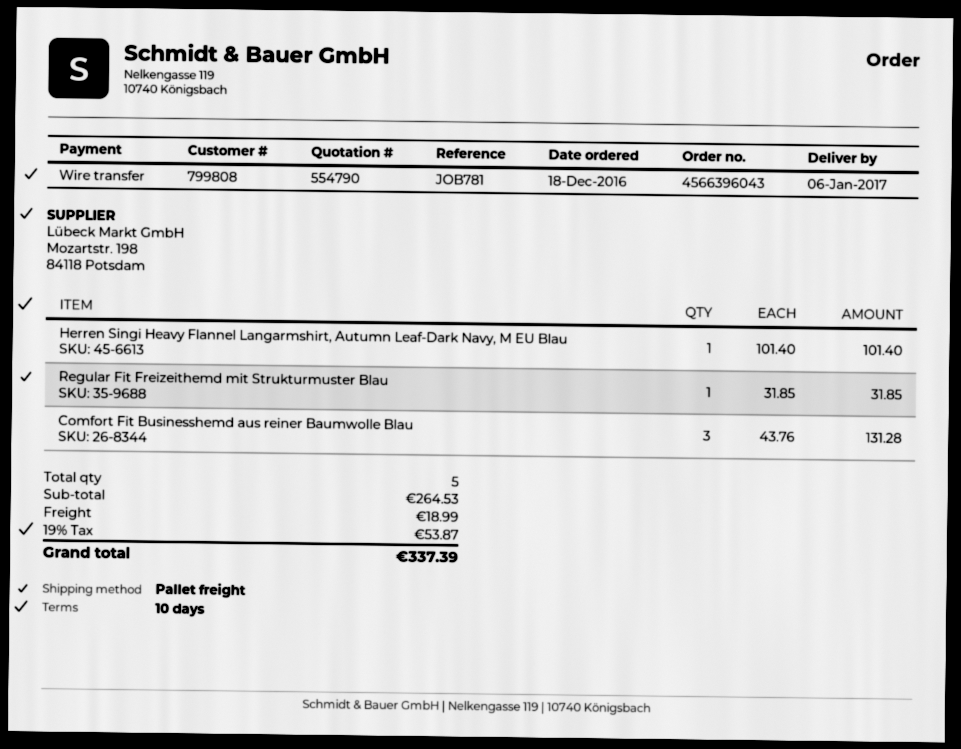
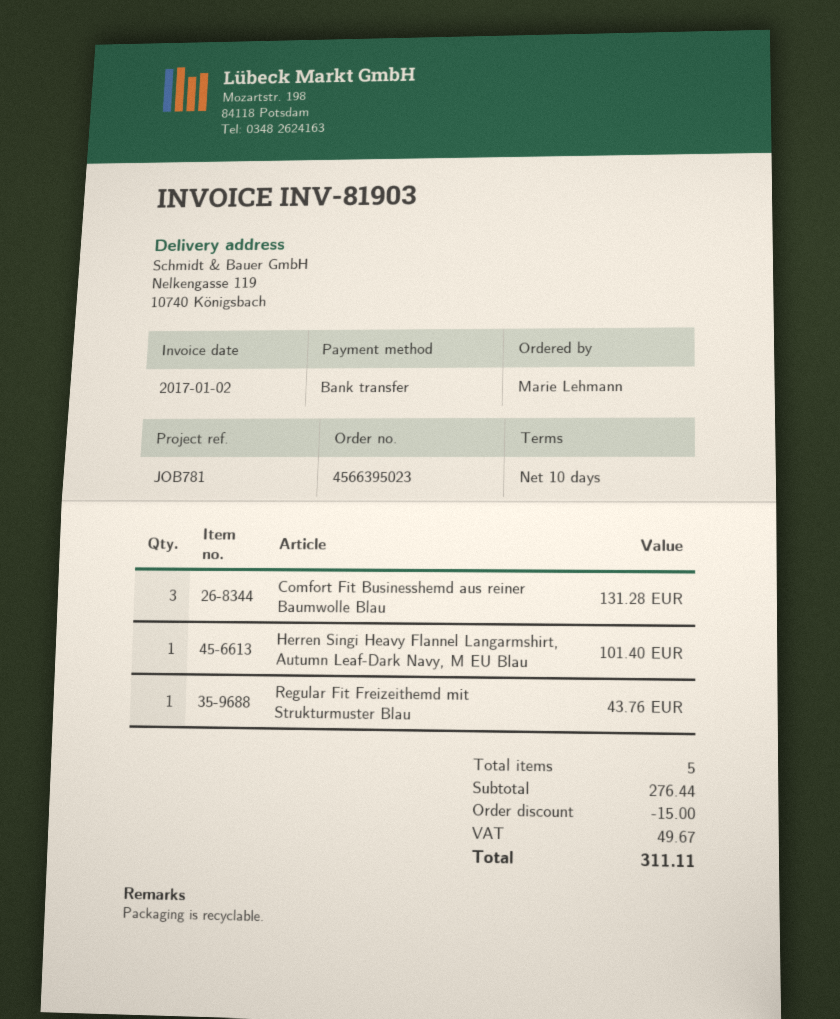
order number: 4566396043 -> 4566395023
Regular Fit Freizeithemd mit Strukturmuster Blau: 1 for 31.85 -> 1 for 43.76
subtotal: 264.53 -> 276.44
discount: none -> 15.00
shipping: 18.99 -> none
tax: 53.87 -> 49.67
total: 337.39 -> 311.11

